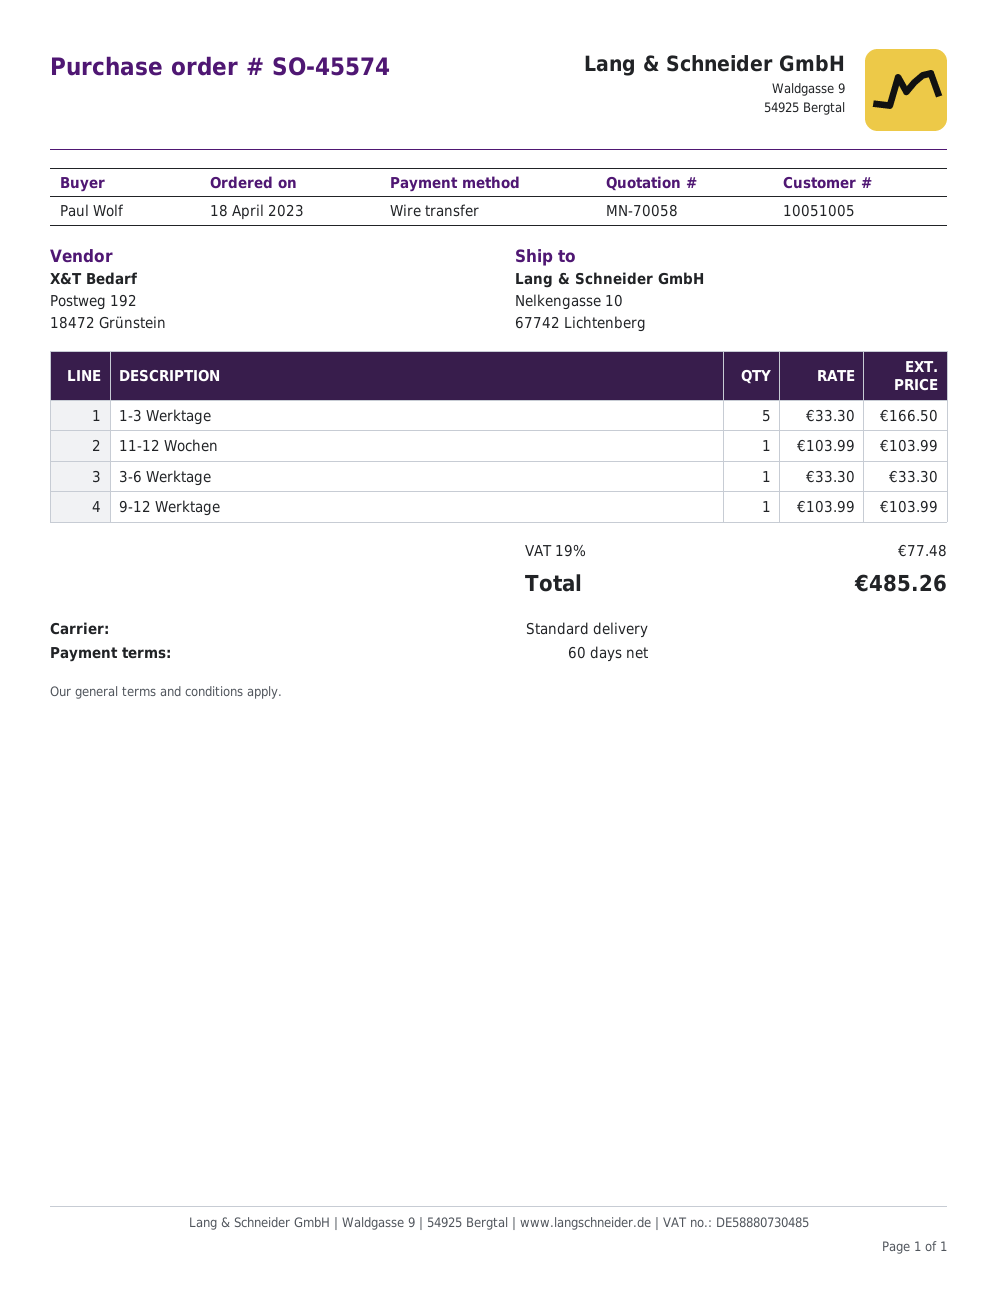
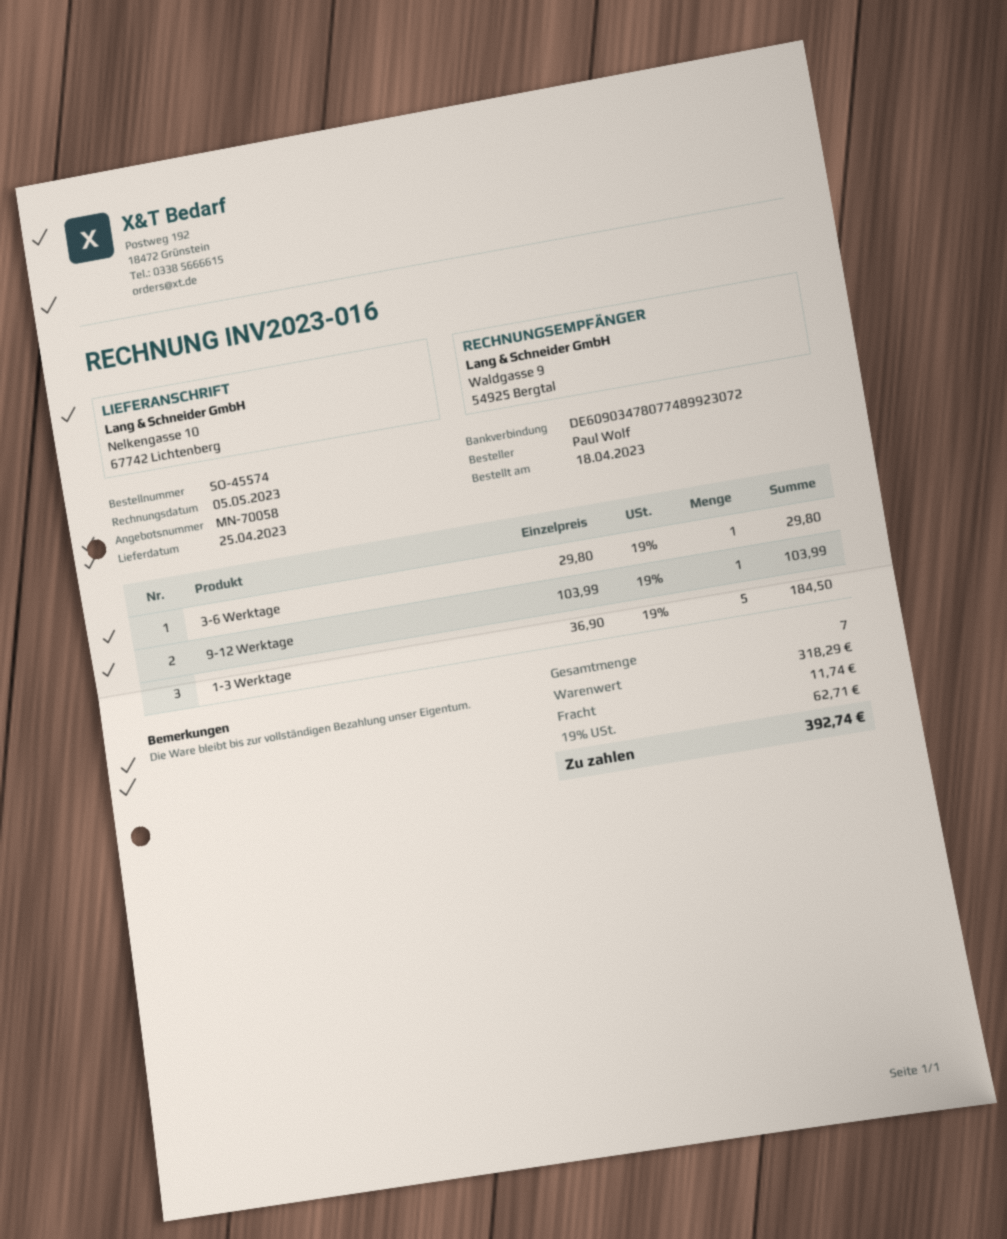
1-3 Werktage: 5 x 33.30 = 166.50 -> 5 x 36.90 = 184.50
11-12 Wochen: 1 x 103.99 = 103.99 -> none
3-6 Werktage: 1 x 33.30 = 33.30 -> 1 x 29.80 = 29.80
shipping: none -> 11.74
tax: 19% = 77.48 -> 19% = 62.71
total: 485.26 -> 392.74

